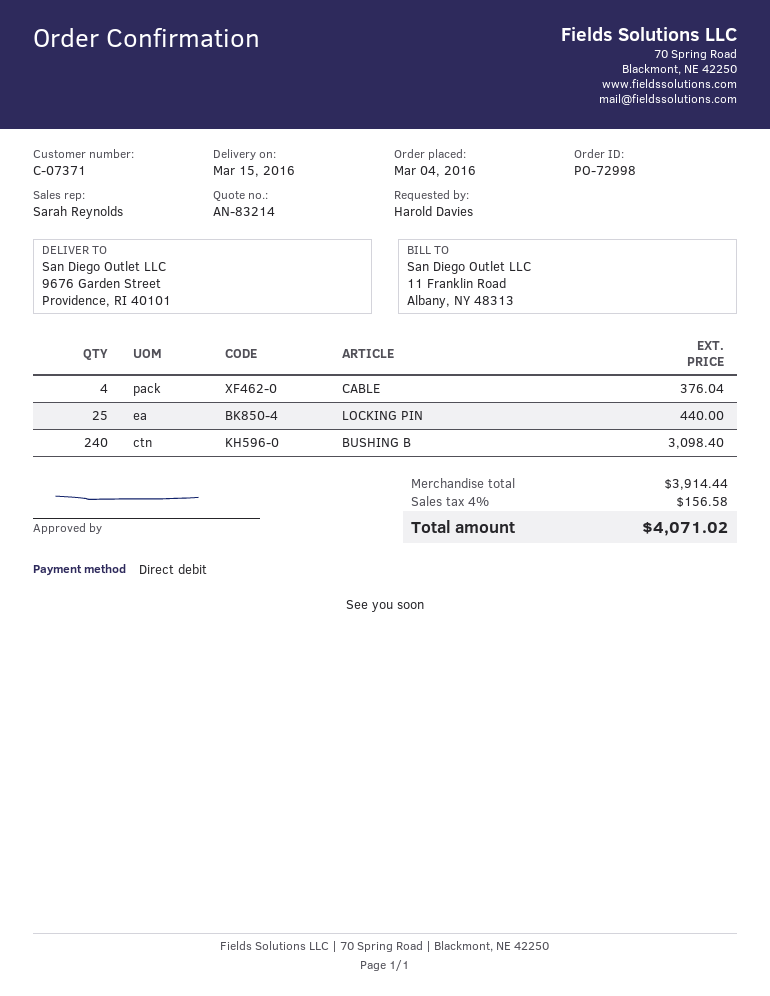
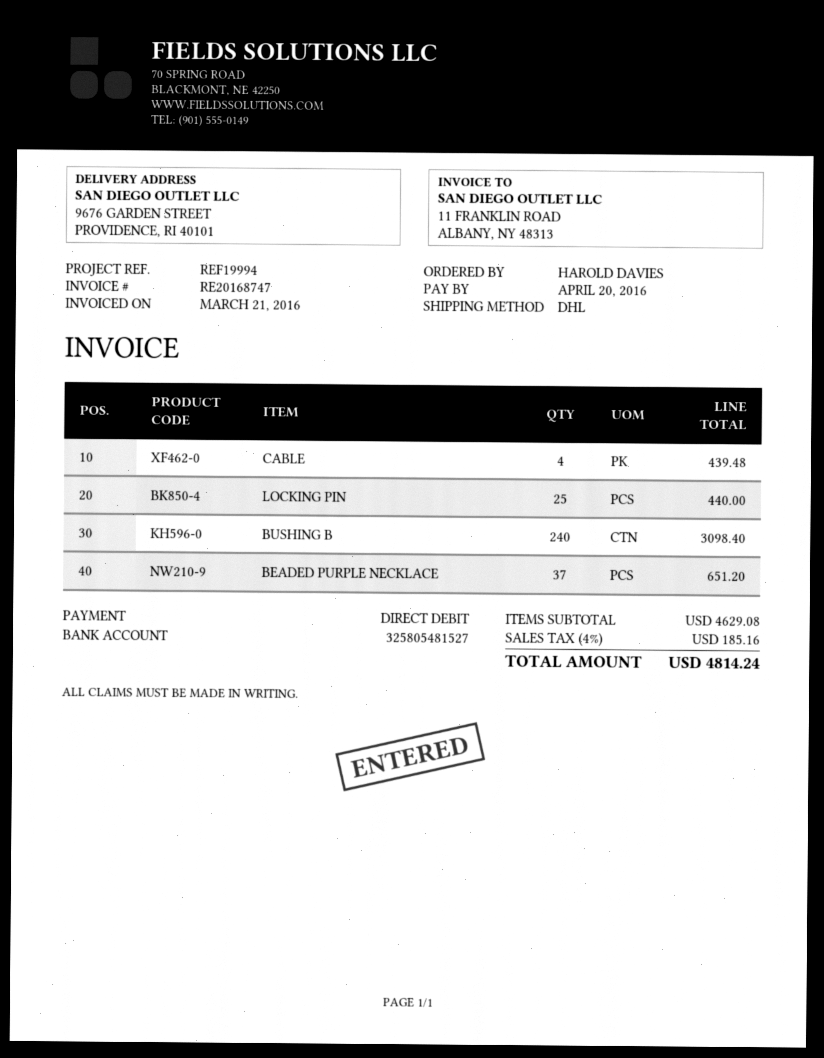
CABLE: 4 for 376.04 -> 4 for 439.48
BEADED PURPLE NECKLACE: none -> 37 for 651.20
subtotal: 3914.44 -> 4629.08
tax: 4% = 156.58 -> 4% = 185.16
total: 4071.02 -> 4814.24

